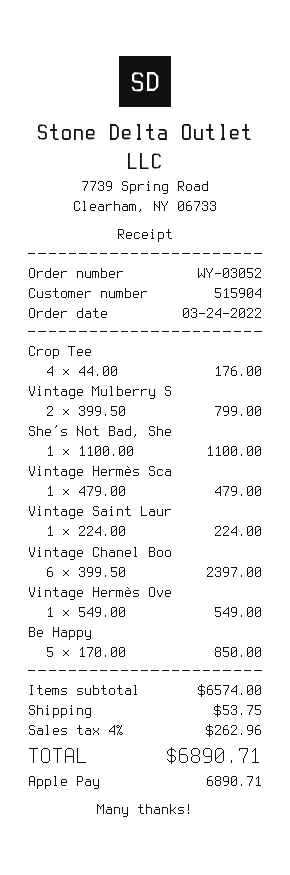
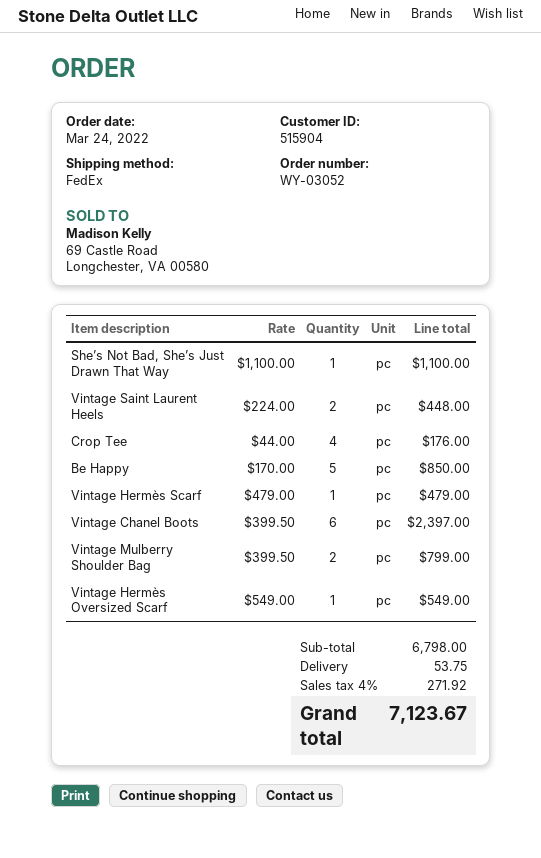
Vintage Saint Laur: 1 x 224.00 = 224.00 -> 2 x 224.00 = 448.00
subtotal: 6574.00 -> 6798.00
tax: 4% = 262.96 -> 4% = 271.92
total: 6890.71 -> 7123.67

